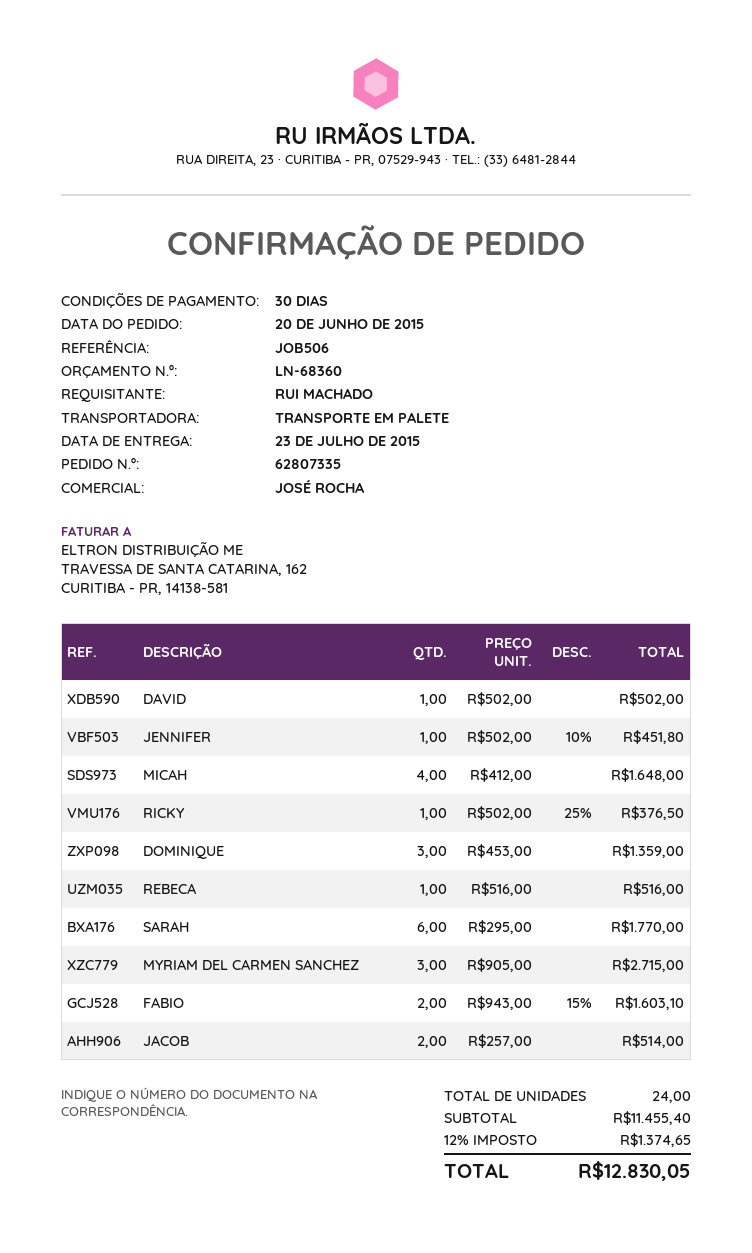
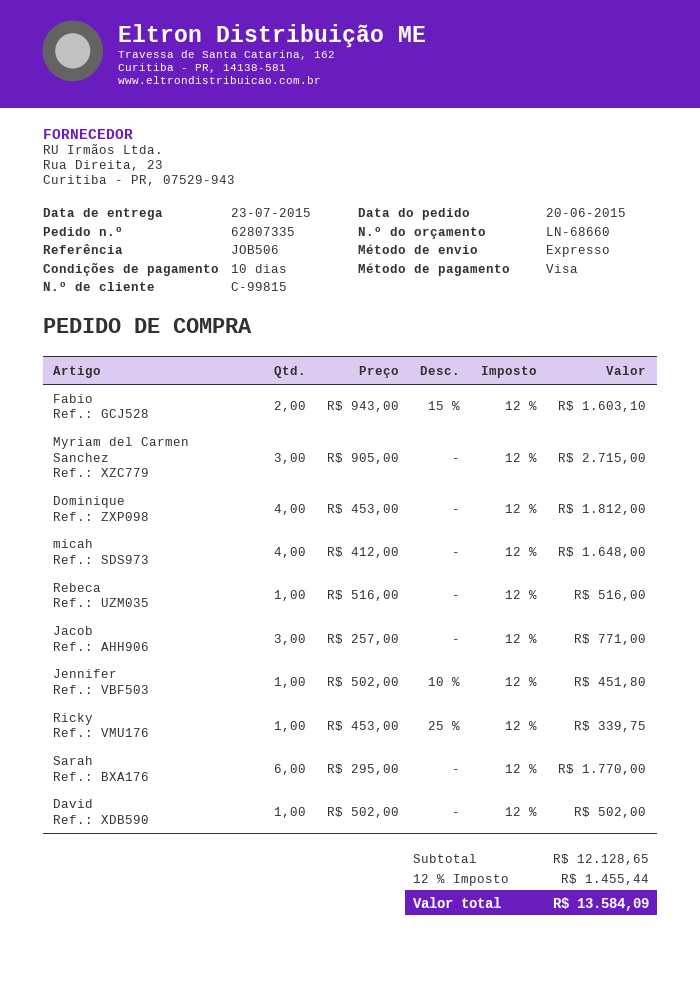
quote number: LN-68360 -> LN-68660
payment terms: 30 days -> 10 days
shipping method: pallet freight -> express
RICKY: 1 x 502.00 - 25% = 376.50 -> 1 x 453.00 - 25% = 339.75
DOMINIQUE: 3 x 453.00 = 1359.00 -> 4 x 453.00 = 1812.00
JACOB: 2 x 257.00 = 514.00 -> 3 x 257.00 = 771.00
subtotal: 11455.40 -> 12128.65
tax: 12% = 1374.65 -> 12% = 1455.44
total: 12830.05 -> 13584.09

